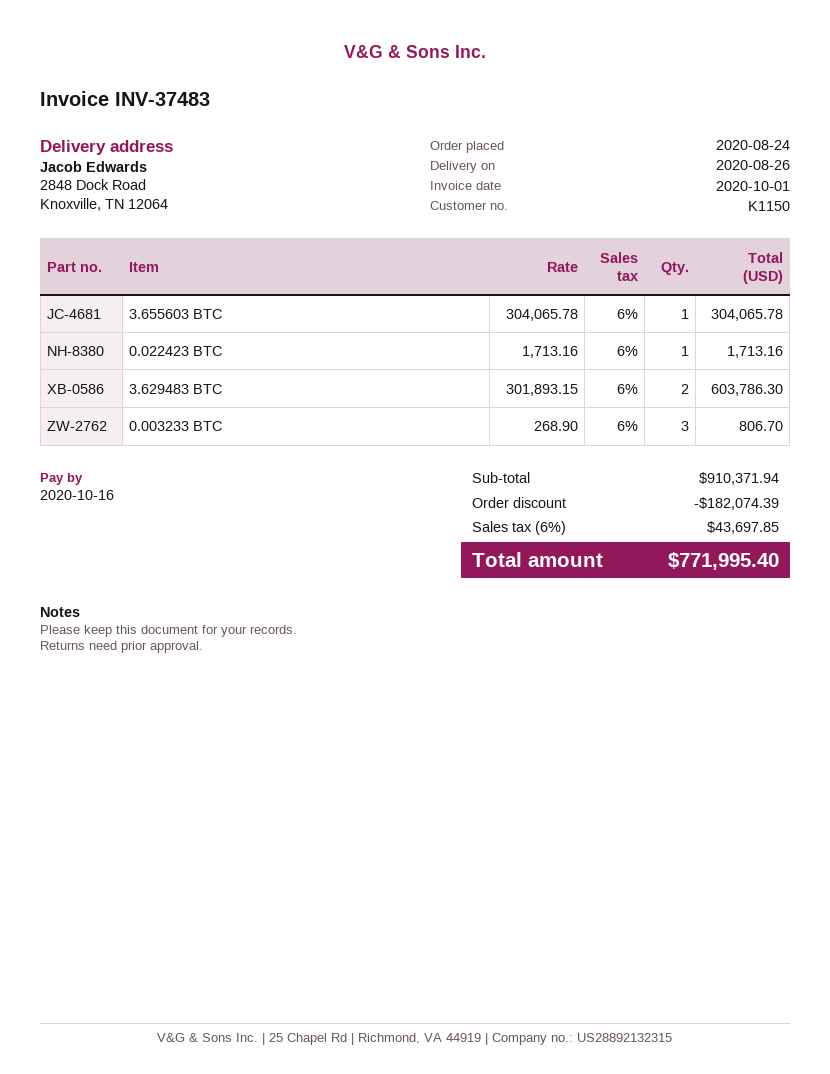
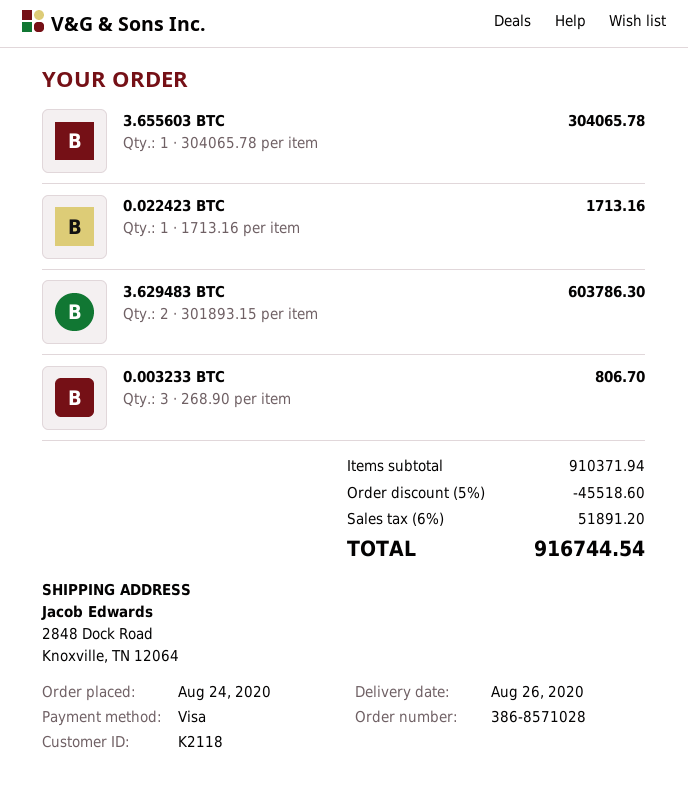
customer number: K1150 -> K2118
discount: 182074.39 -> 45518.60
tax: 6% = 43697.85 -> 6% = 51891.20
total: 771995.40 -> 916744.54

